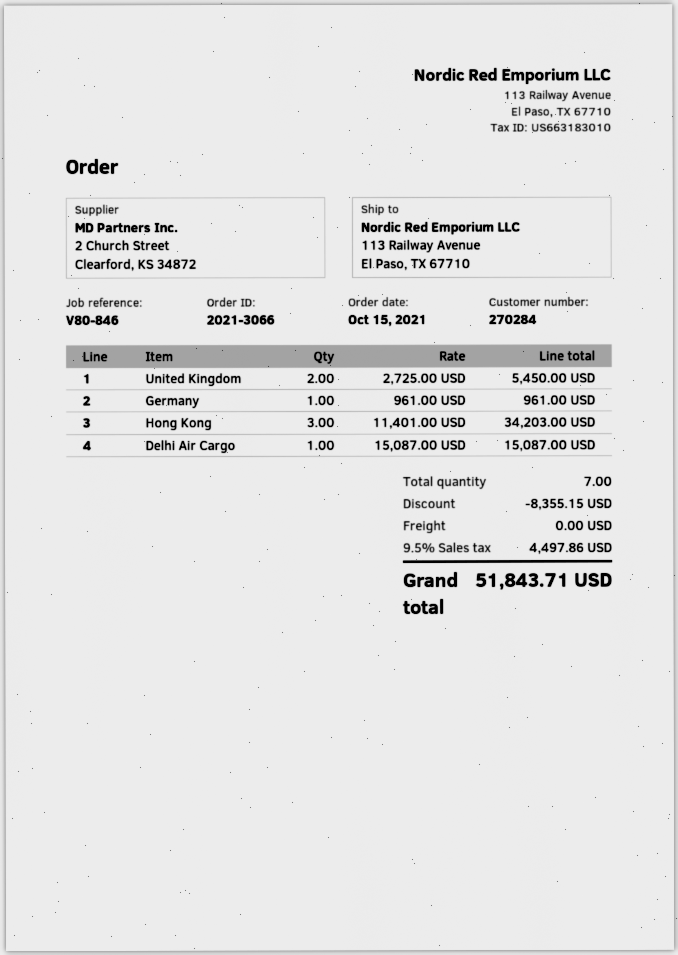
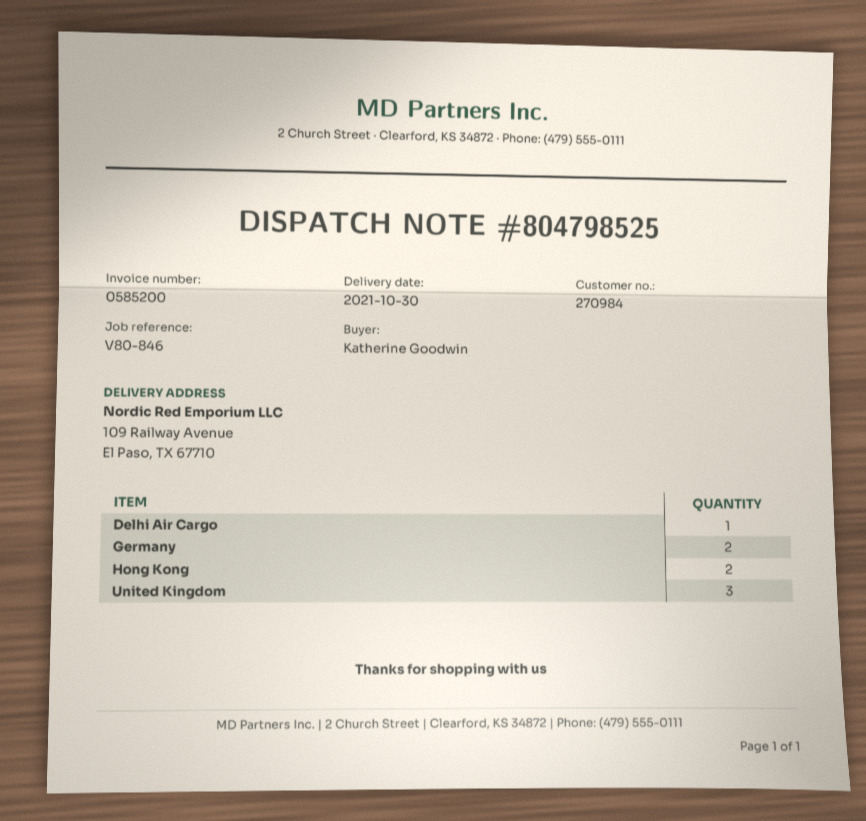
customer number: 270284 -> 270984
ship to: 113 Railway Avenue, El Paso, TX 67710 -> 109 Railway Avenue, El Paso, TX 67710
United Kingdom: 2 -> 3
Germany: 1 -> 2
Hong Kong: 3 -> 2

